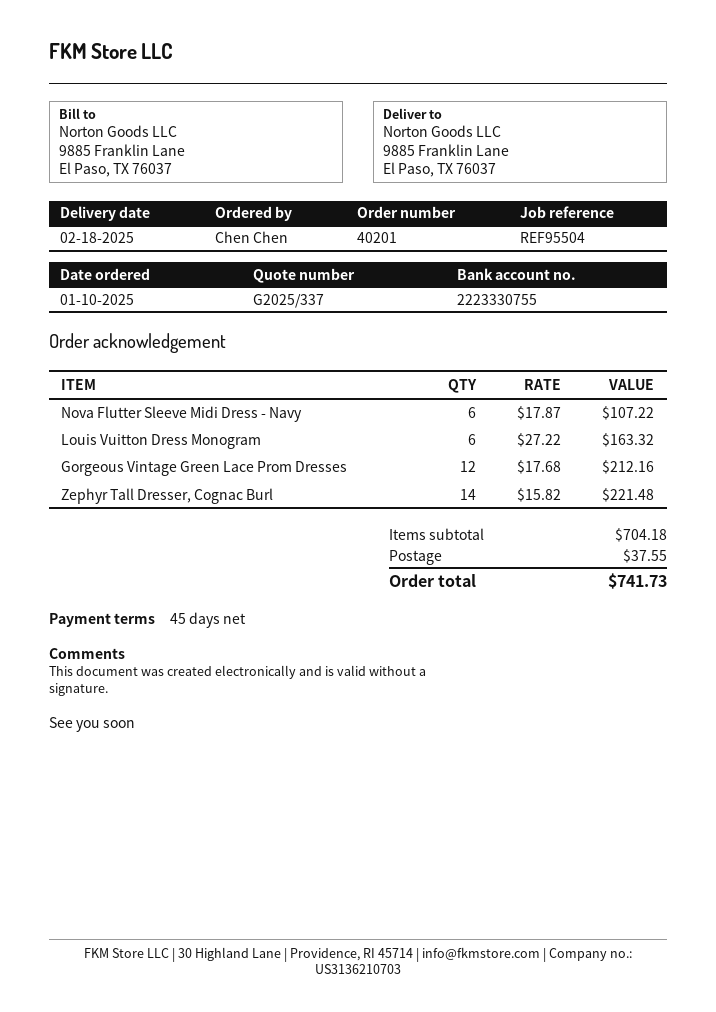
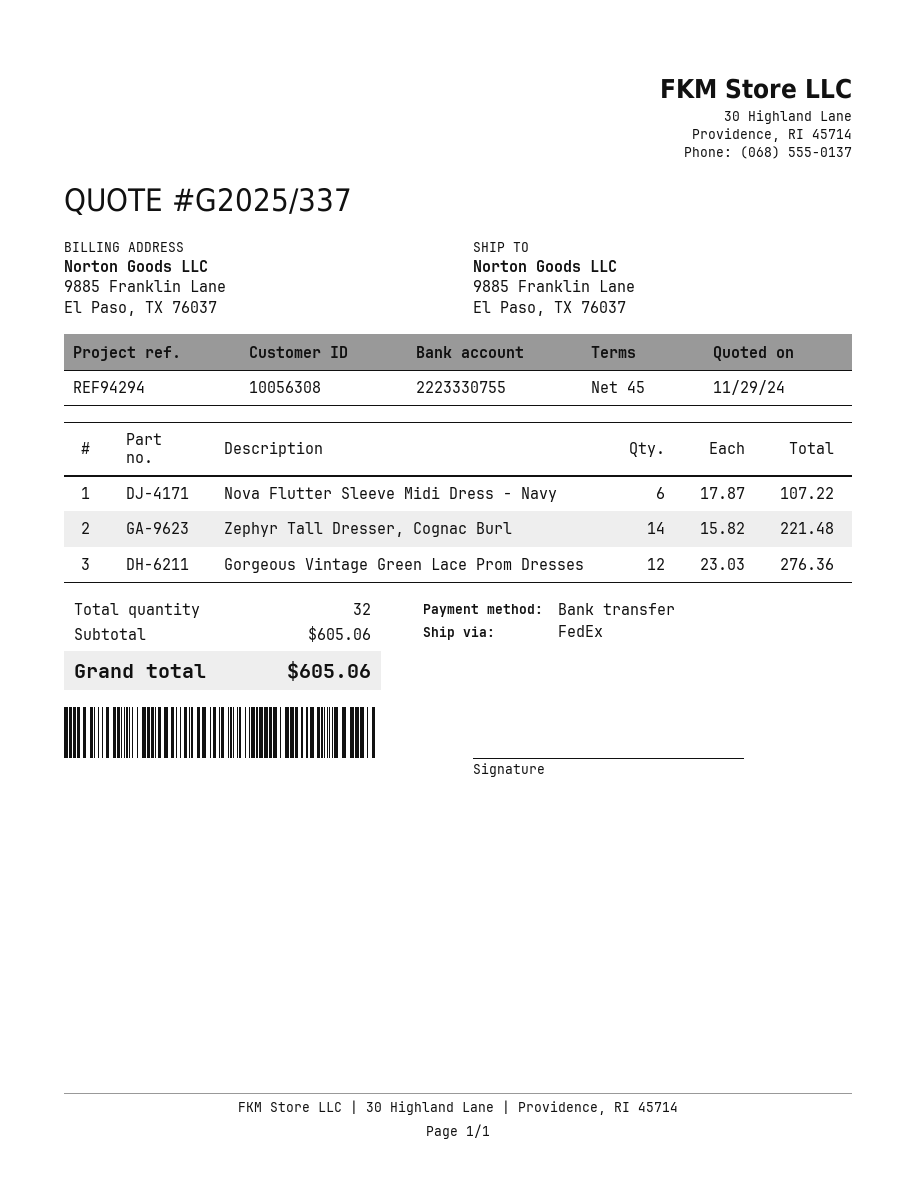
reference: REF95504 -> REF94294
Louis Vuitton Dress Monogram: 6 x 27.22 = 163.32 -> none
Gorgeous Vintage Green Lace Prom Dresses: 12 x 17.68 = 212.16 -> 12 x 23.03 = 276.36
subtotal: 704.18 -> 605.06
shipping: 37.55 -> none
total: 741.73 -> 605.06

